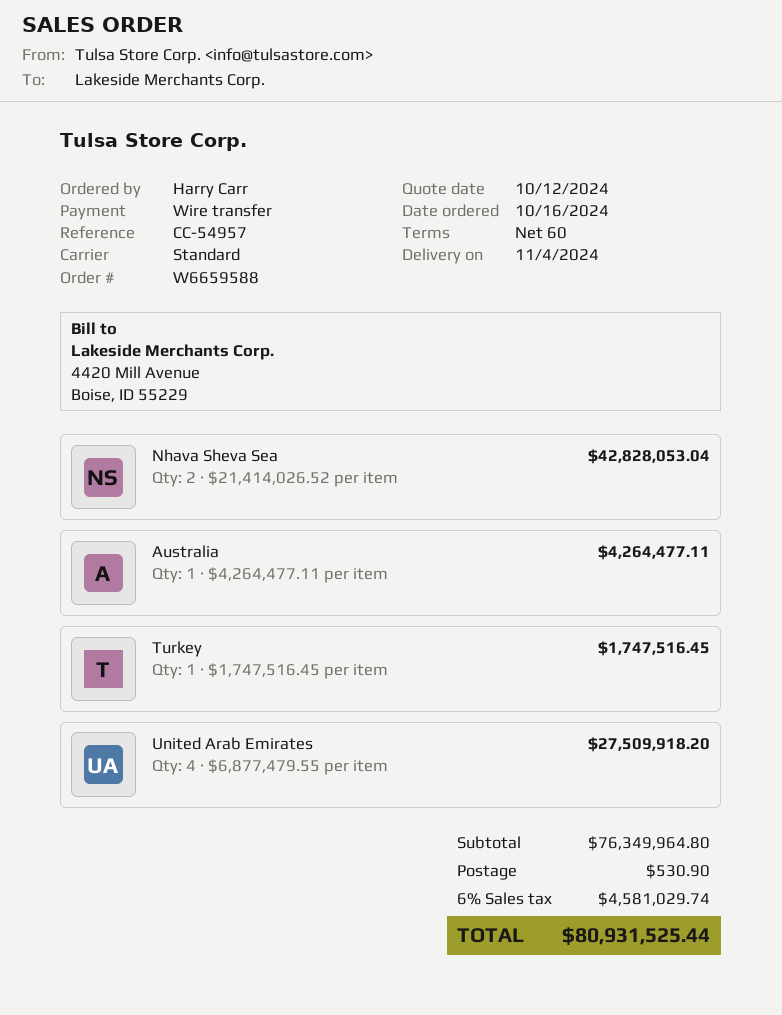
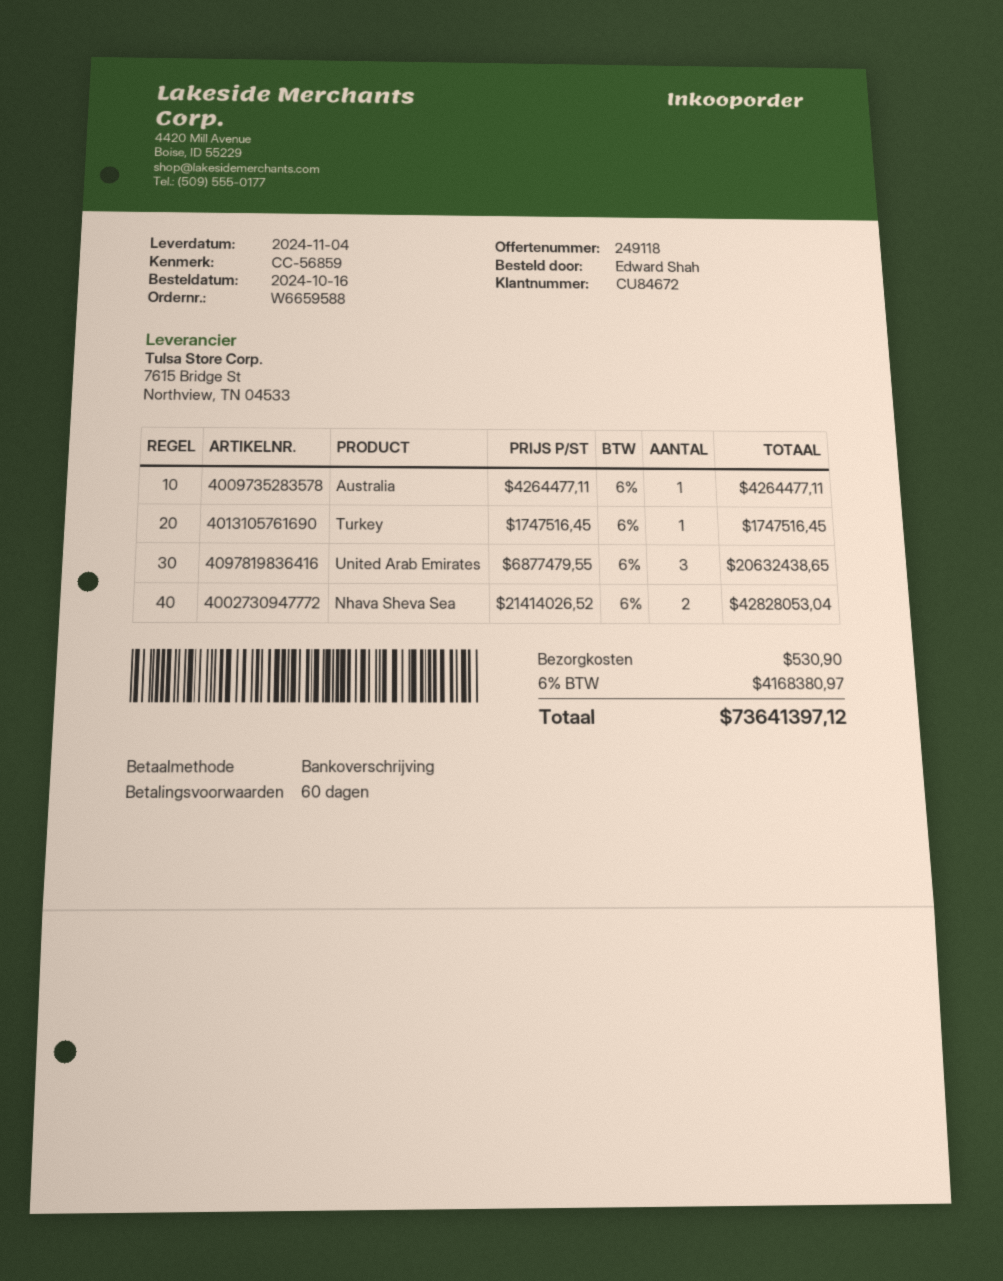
reference: CC-54957 -> CC-56859
ordered by: Harry Carr -> Edward Shah
United Arab Emirates: 4 x 6877479.55 = 27509918.20 -> 3 x 6877479.55 = 20632438.65
tax: 6% = 4581029.74 -> 6% = 4168380.97
total: 80931525.44 -> 73641397.12

